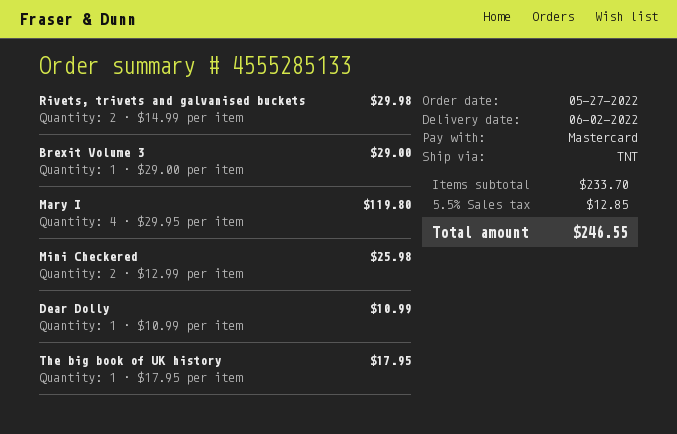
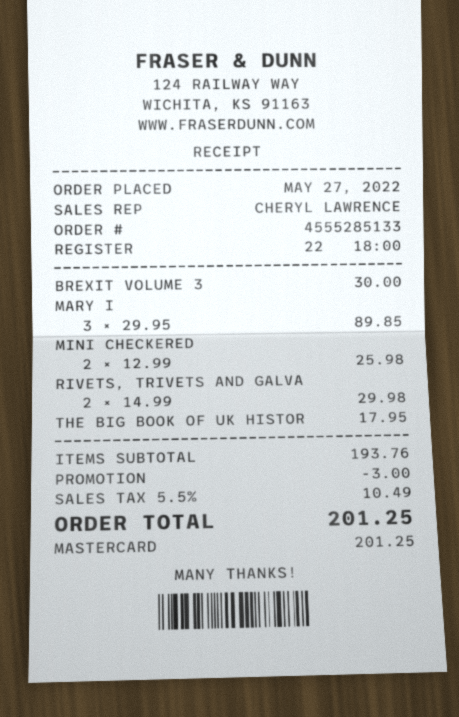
Brexit Volume 3: 1 x 29.00 = 29.00 -> 1 x 30.00 = 30.00
Mary I: 4 x 29.95 = 119.80 -> 3 x 29.95 = 89.85
Dear Dolly: 1 x 10.99 = 10.99 -> none
subtotal: 233.70 -> 193.76
discount: none -> 3.00
tax: 5.5% = 12.85 -> 5.5% = 10.49
total: 246.55 -> 201.25

